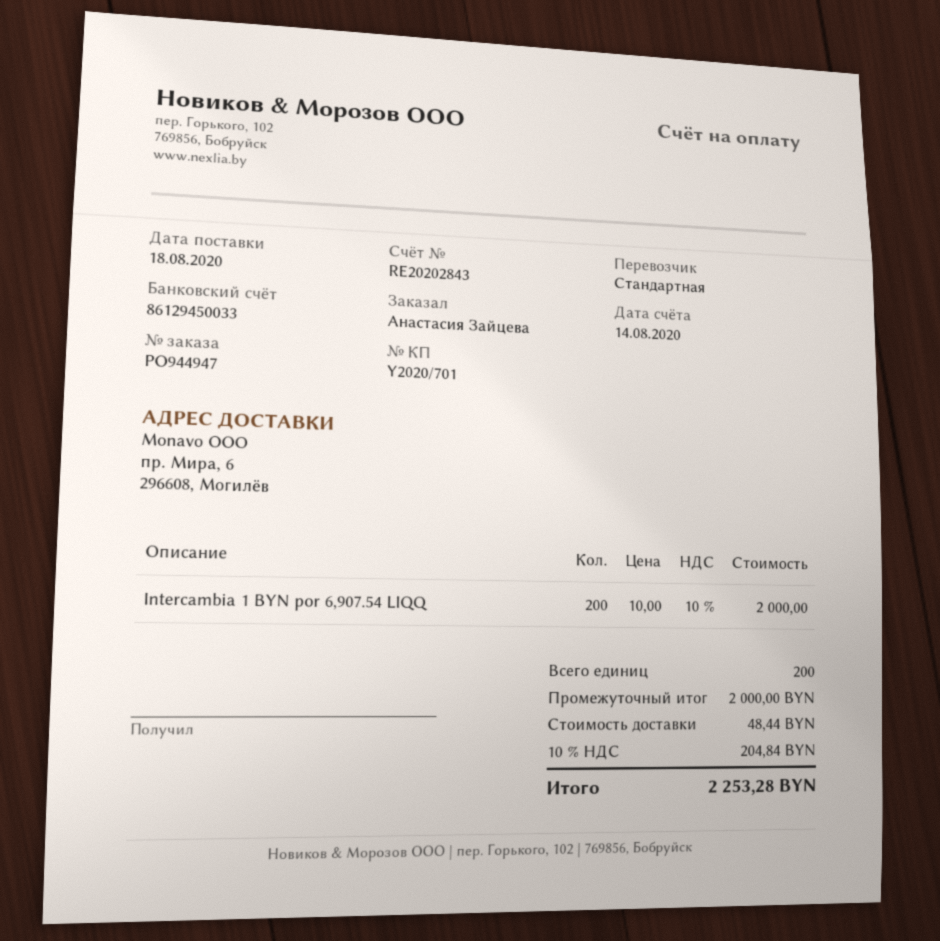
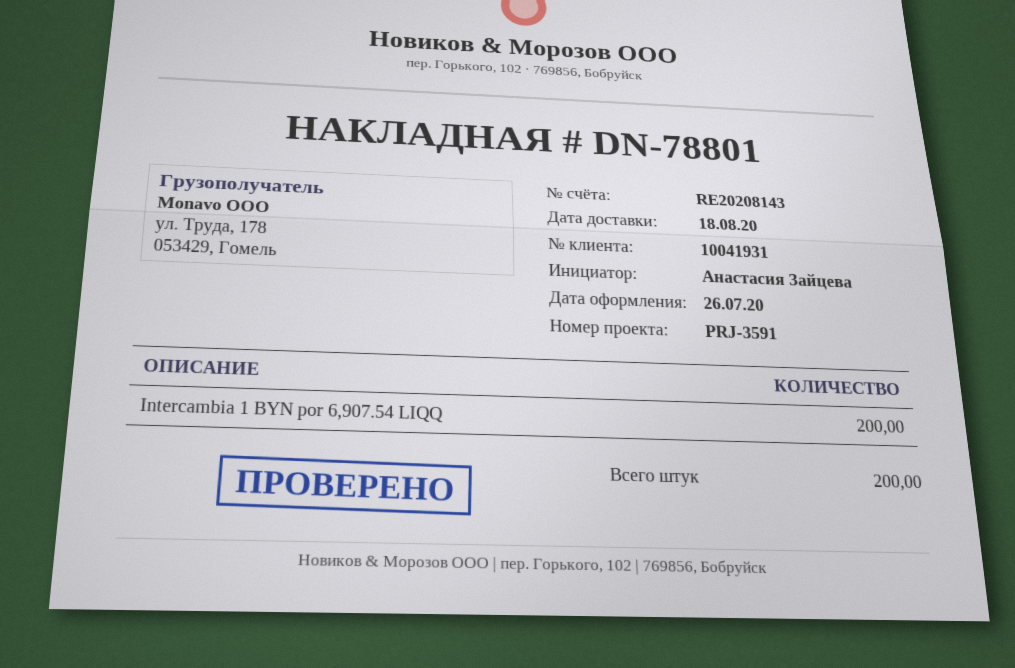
invoice number: RE20202843 -> RE20208143
ship to: пр. Мира, 6, 296608, Могилёв -> ул. Труда, 178, 053429, Гомель

